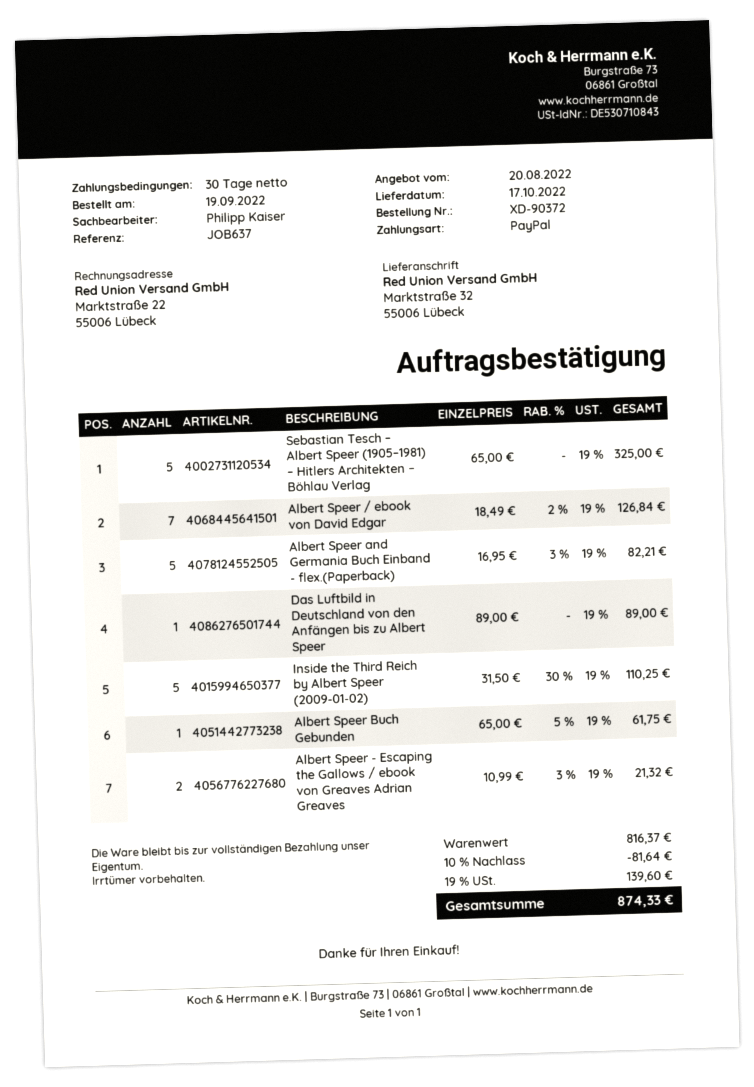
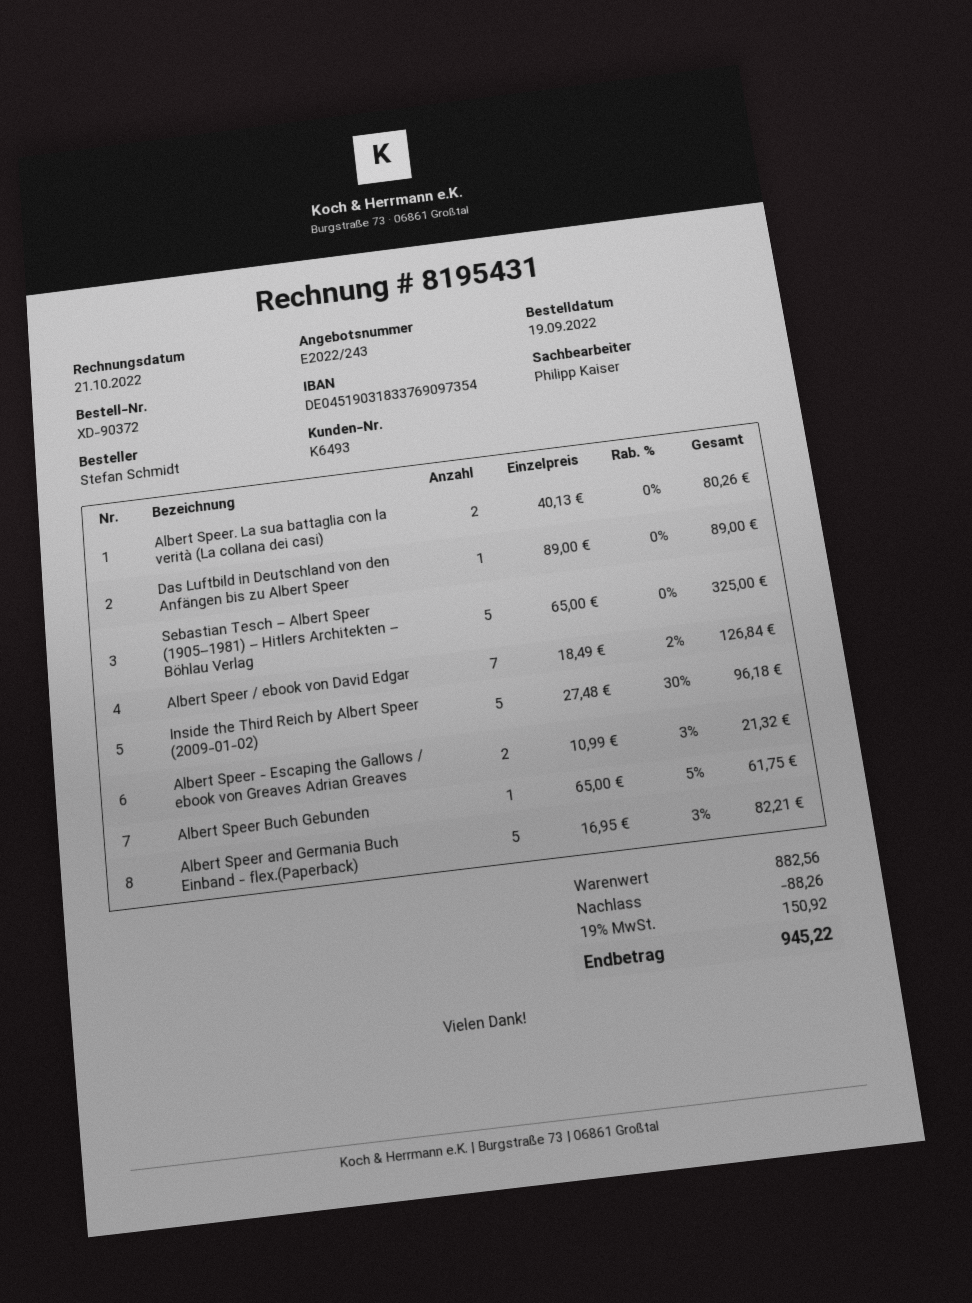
Inside the Third Reich by Albert Speer (2009-01-02): 5 x 31.50 - 30% = 110.25 -> 5 x 27.48 - 30% = 96.18
Albert Speer. La sua battaglia con la verità (La collana dei casi): none -> 2 x 40.13 = 80.26
subtotal: 816.37 -> 882.56
discount: 81.64 -> 88.26
tax: 19% = 139.60 -> 19% = 150.92
total: 874.33 -> 945.22

